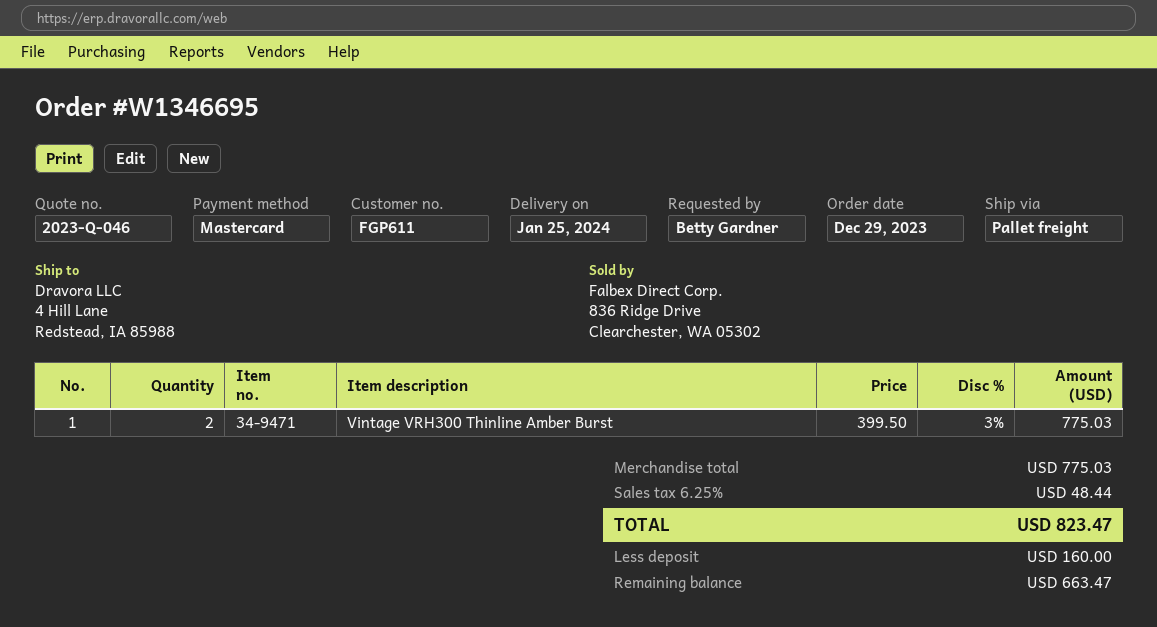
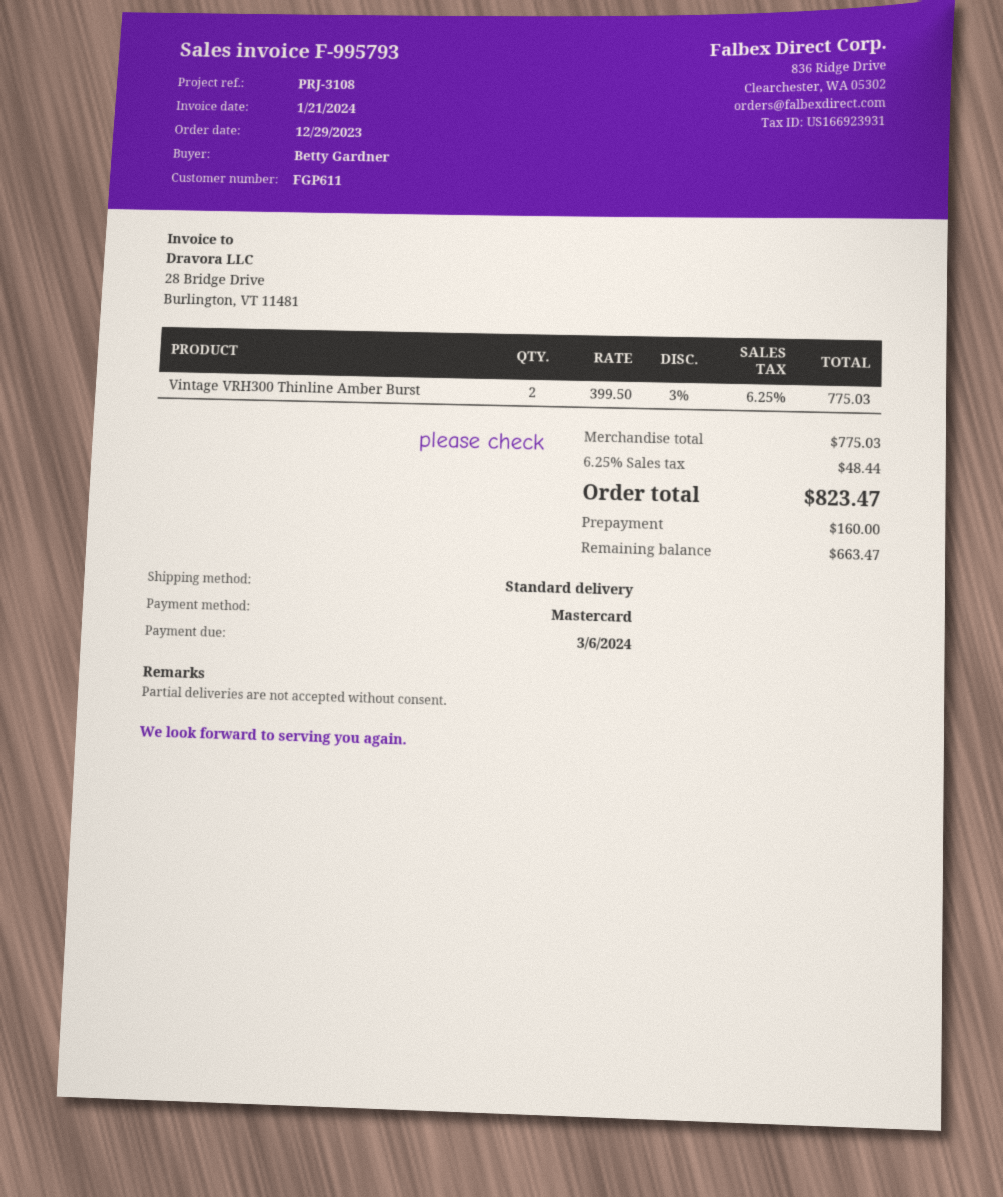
shipping method: pallet freight -> standard

